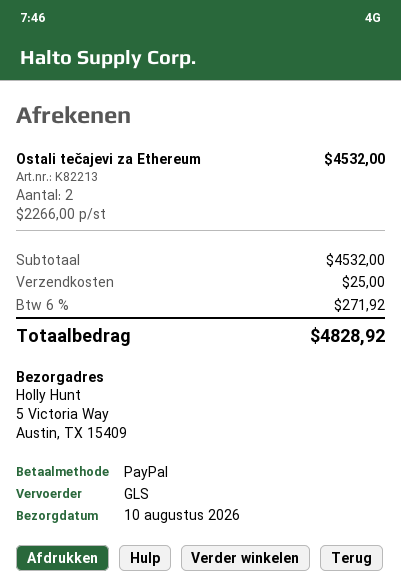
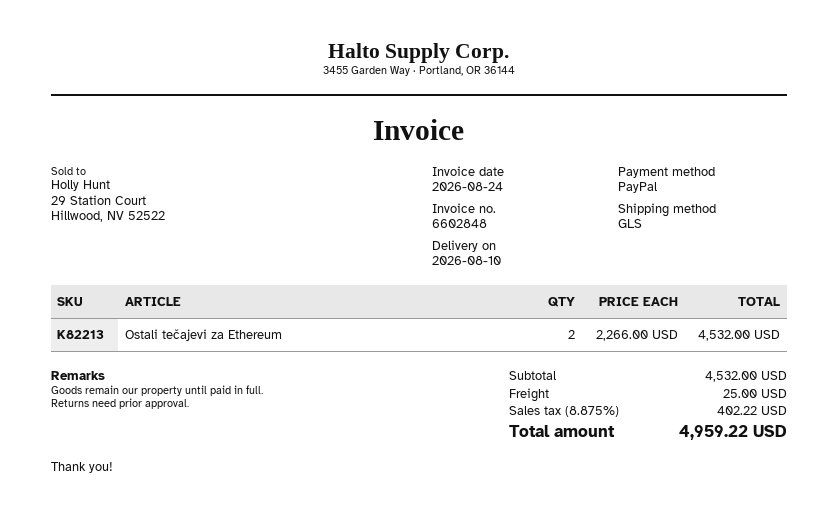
tax: 6% = 271.92 -> 8.875% = 402.22
total: 4828.92 -> 4959.22

